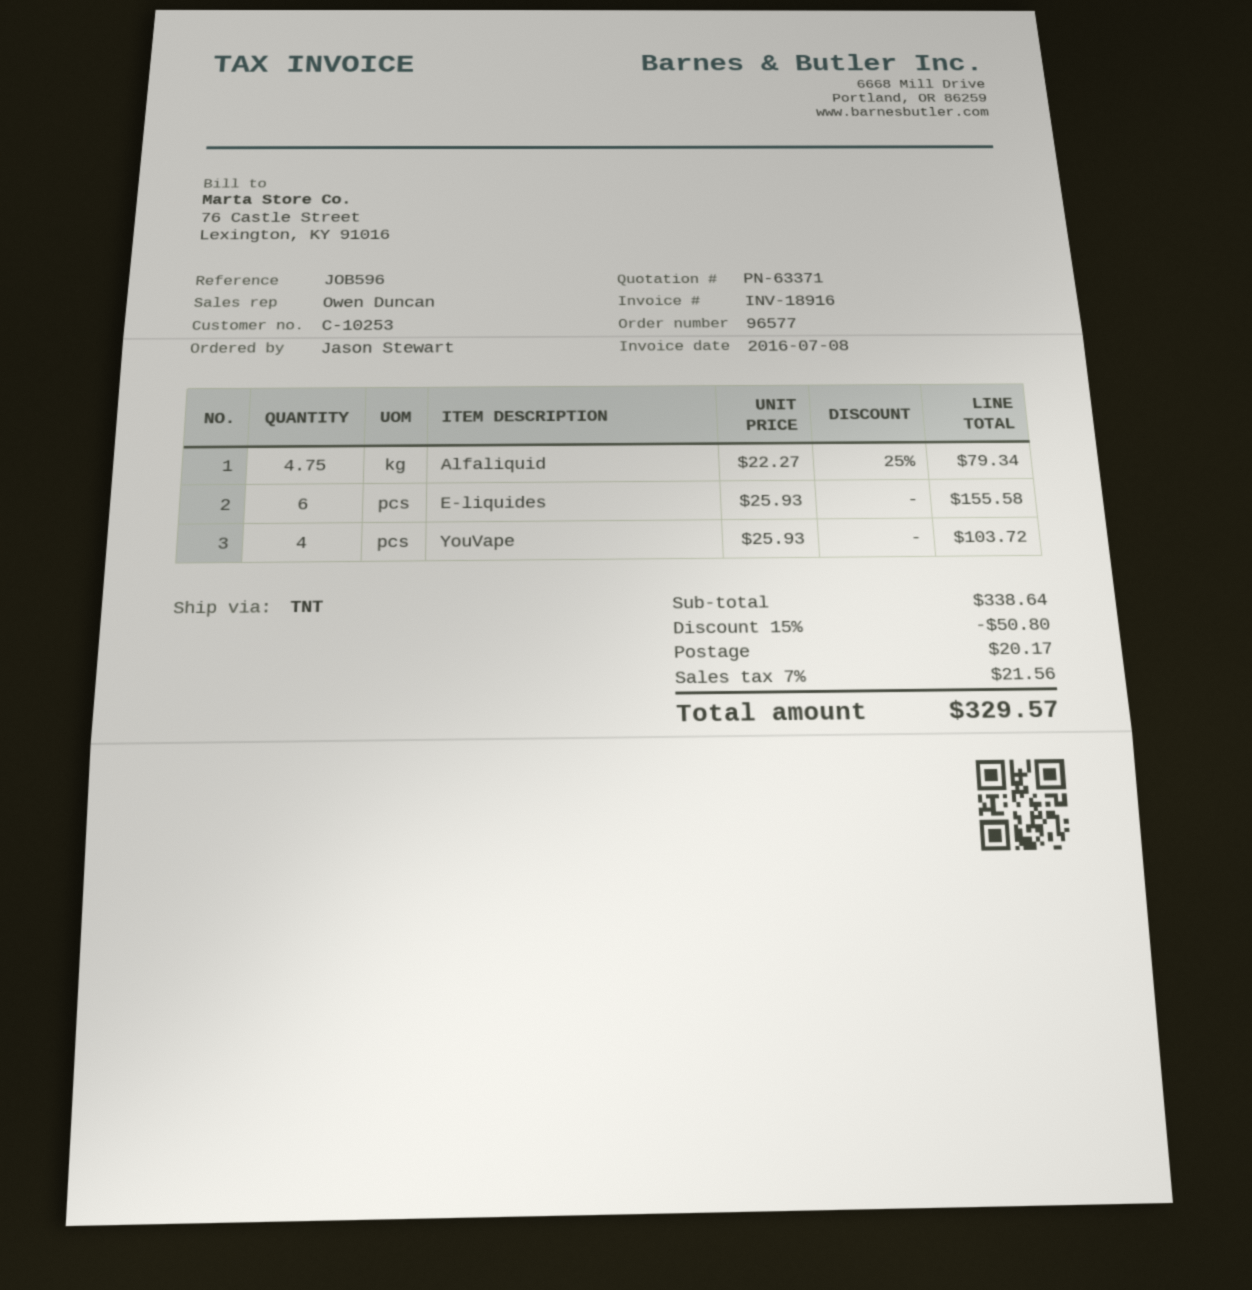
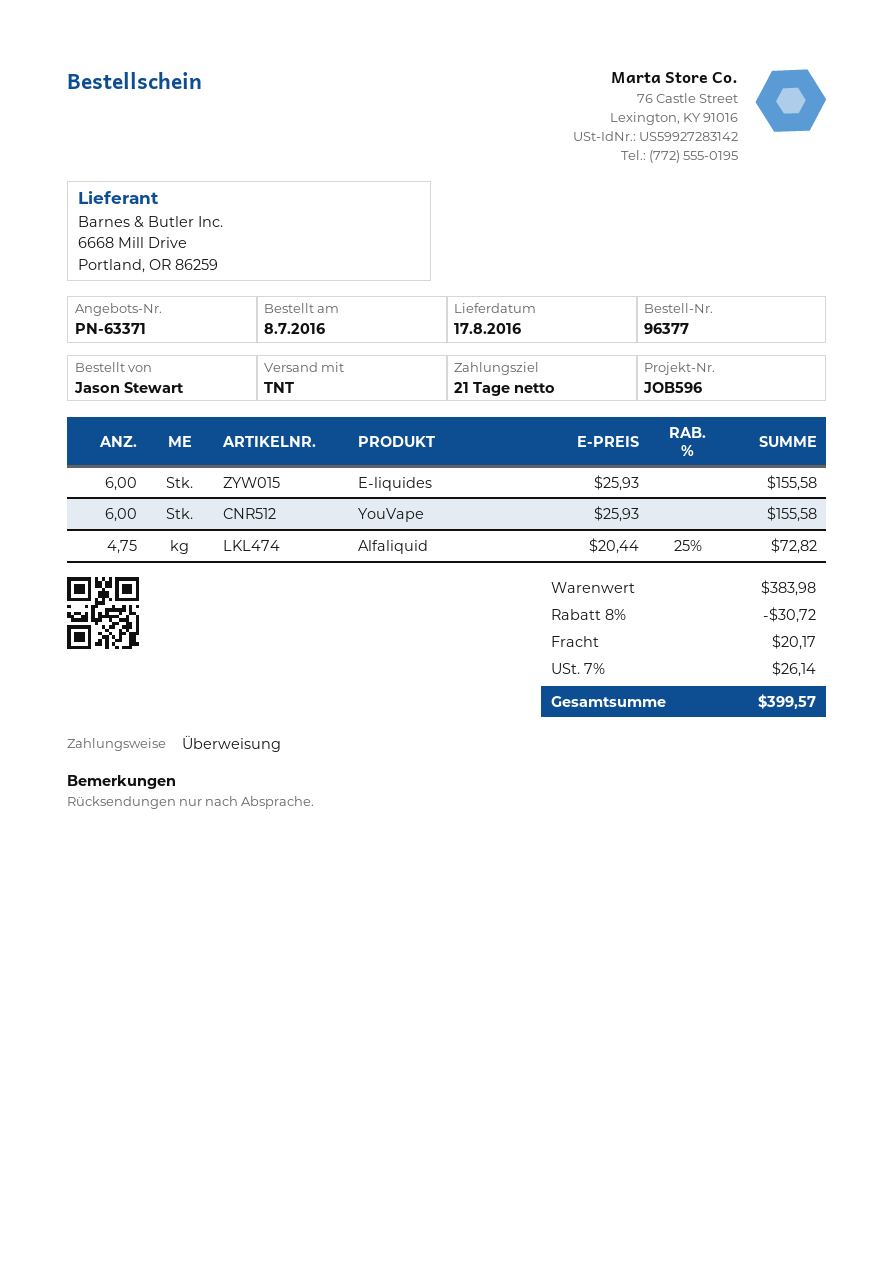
order number: 96577 -> 96377
Alfaliquid: 4.75 x 22.27 - 25% = 79.34 -> 4.75 x 20.44 - 25% = 72.82
YouVape: 4 x 25.93 = 103.72 -> 6 x 25.93 = 155.58
subtotal: 338.64 -> 383.98
discount: 15% = 50.80 -> 8% = 30.72
tax: 7% = 21.56 -> 7% = 26.14
total: 329.57 -> 399.57

